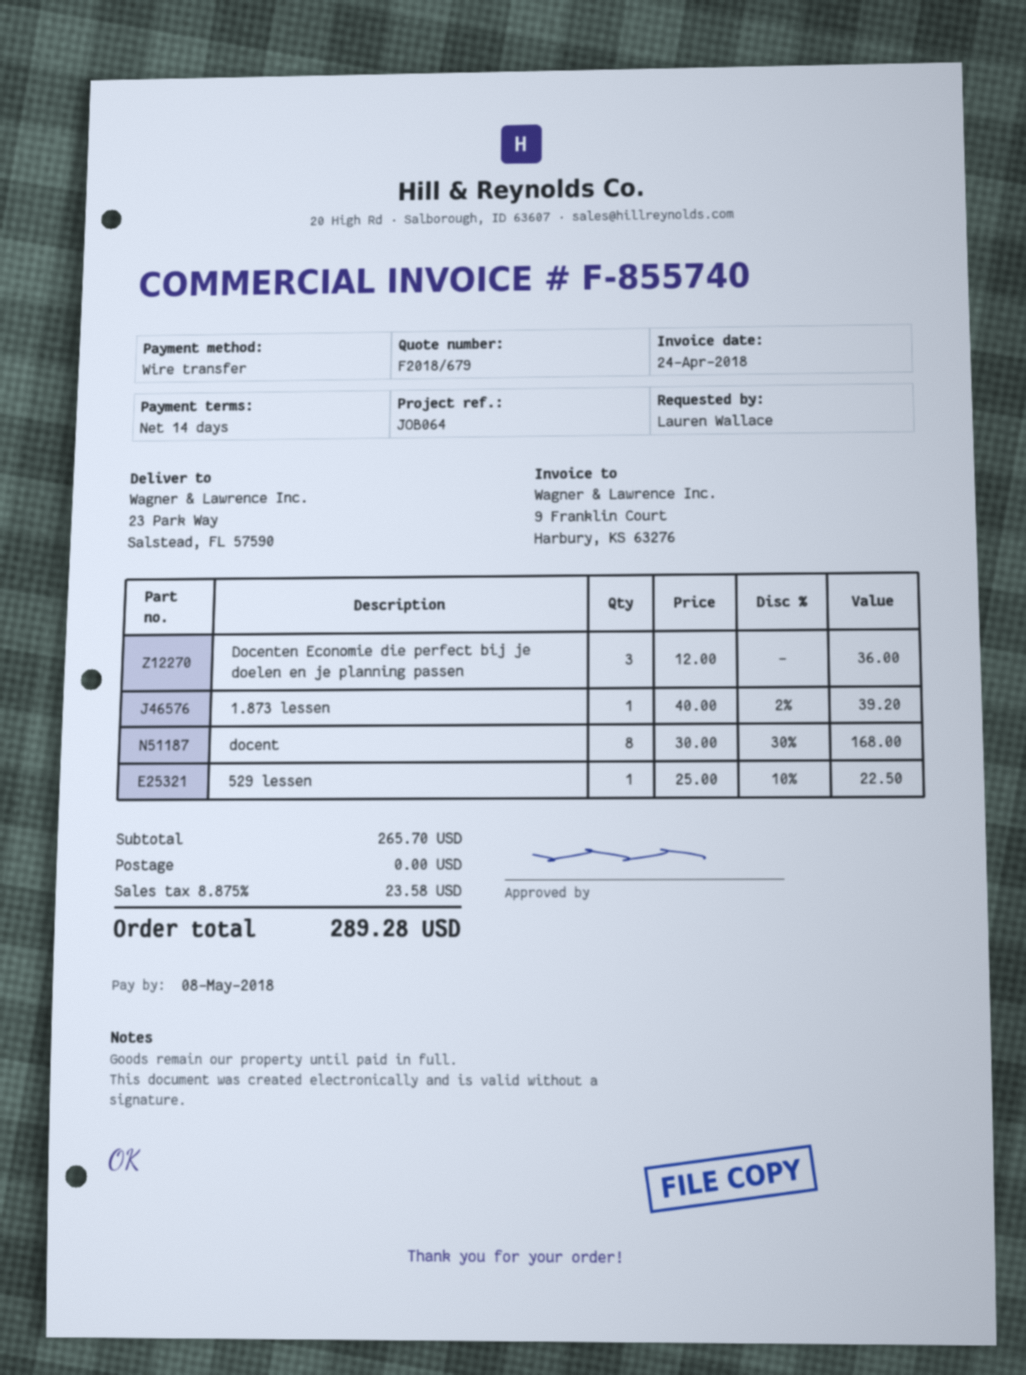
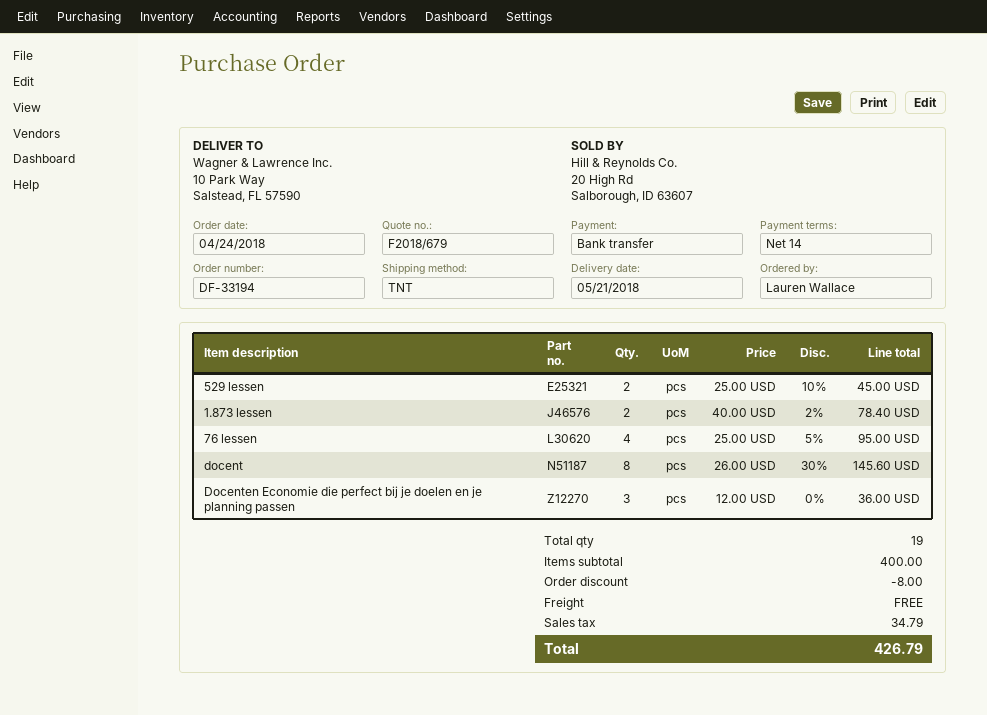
ship to: 23 Park Way, Salstead, FL 57590 -> 10 Park Way, Salstead, FL 57590
1.873 lessen: 1 x 40.00 - 2% = 39.20 -> 2 x 40.00 - 2% = 78.40
docent: 8 x 30.00 - 30% = 168.00 -> 8 x 26.00 - 30% = 145.60
529 lessen: 1 x 25.00 - 10% = 22.50 -> 2 x 25.00 - 10% = 45.00
76 lessen: none -> 4 x 25.00 - 5% = 95.00
subtotal: 265.70 -> 400.00
discount: none -> 8.00
tax: 23.58 -> 34.79
total: 289.28 -> 426.79

